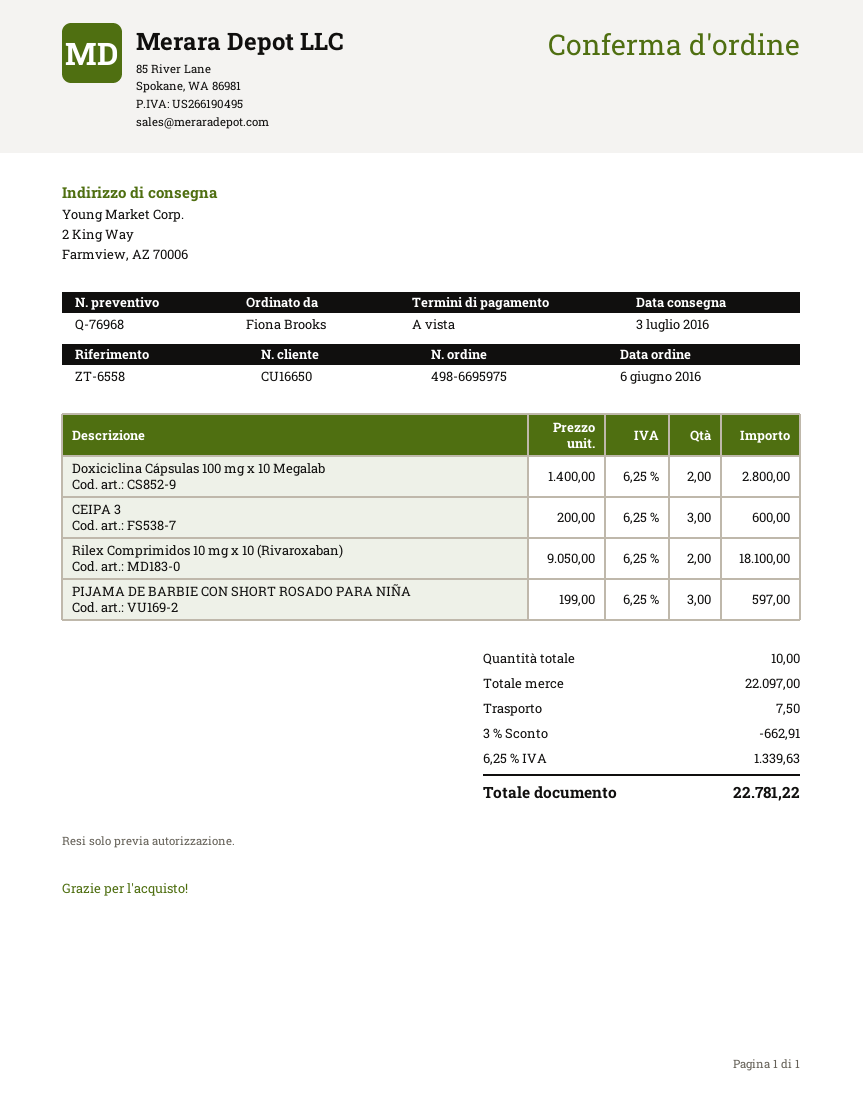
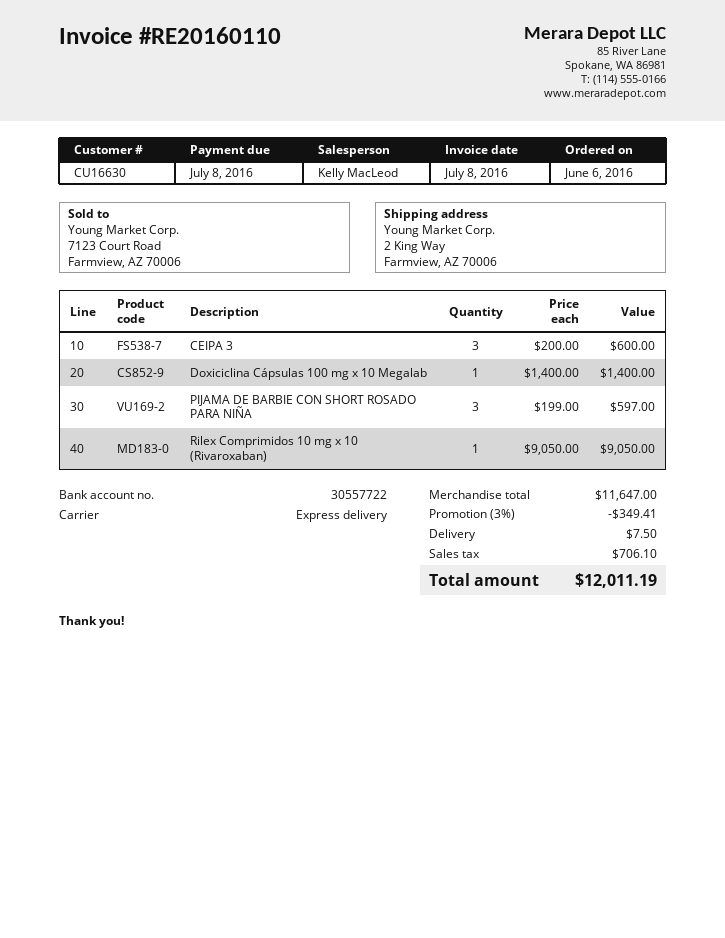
customer number: CU16650 -> CU16630
Doxiciclina Cápsulas 100 mg x 10 Megalab: 2 x 1400.00 = 2800.00 -> 1 x 1400.00 = 1400.00
Rilex Comprimidos 10 mg x 10 (Rivaroxaban): 2 x 9050.00 = 18100.00 -> 1 x 9050.00 = 9050.00
subtotal: 22097.00 -> 11647.00
discount: 3% = 662.91 -> 3% = 349.41
tax: 1339.63 -> 706.10
total: 22781.22 -> 12011.19

